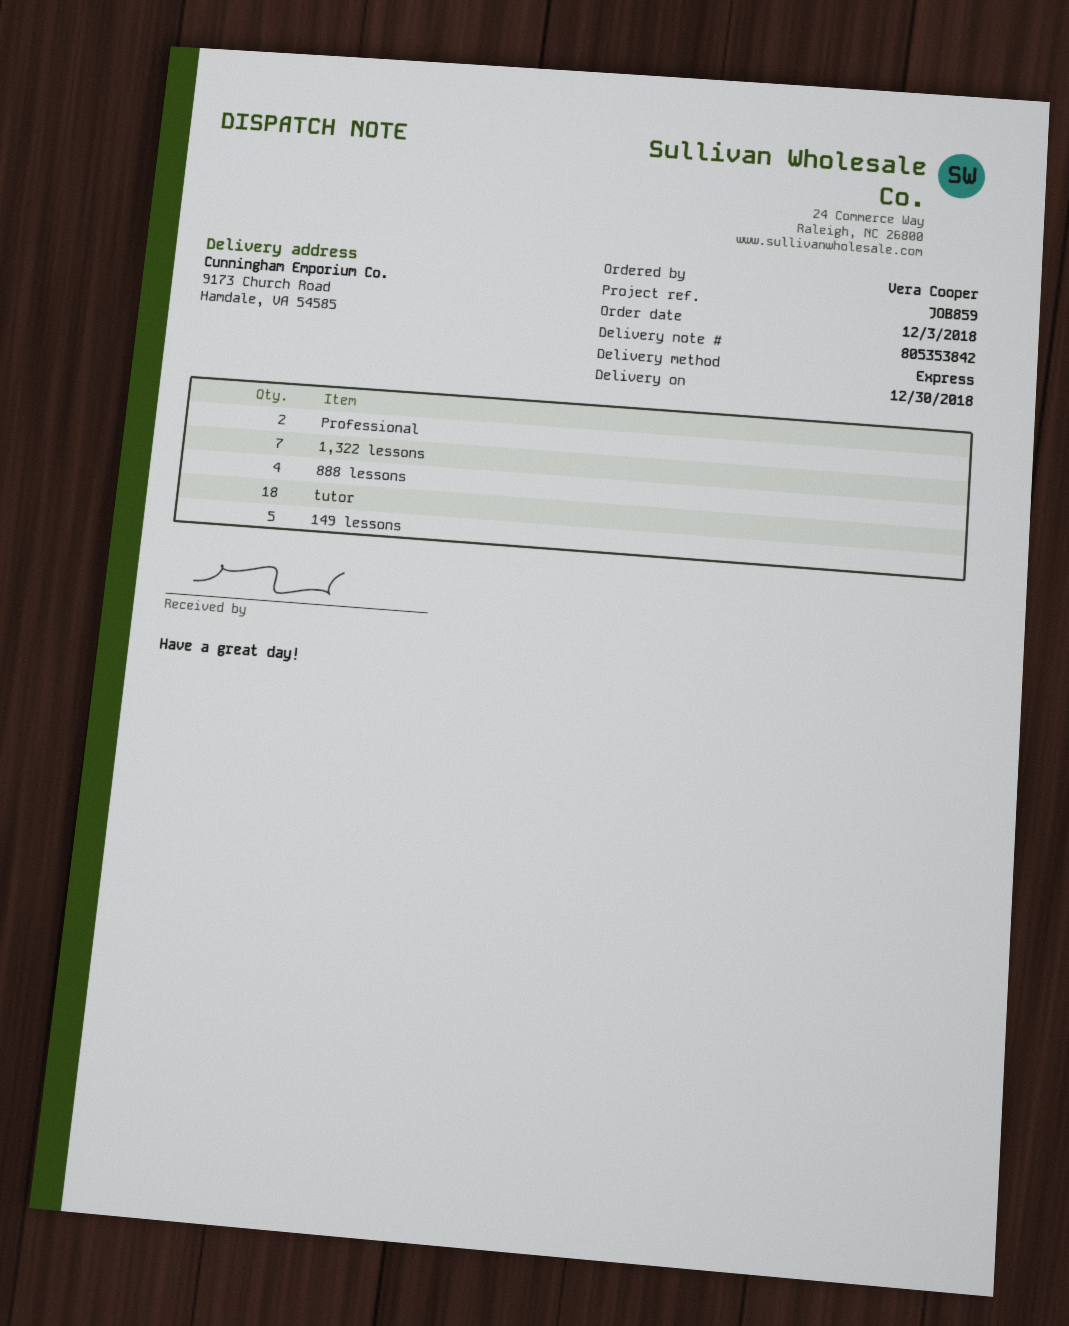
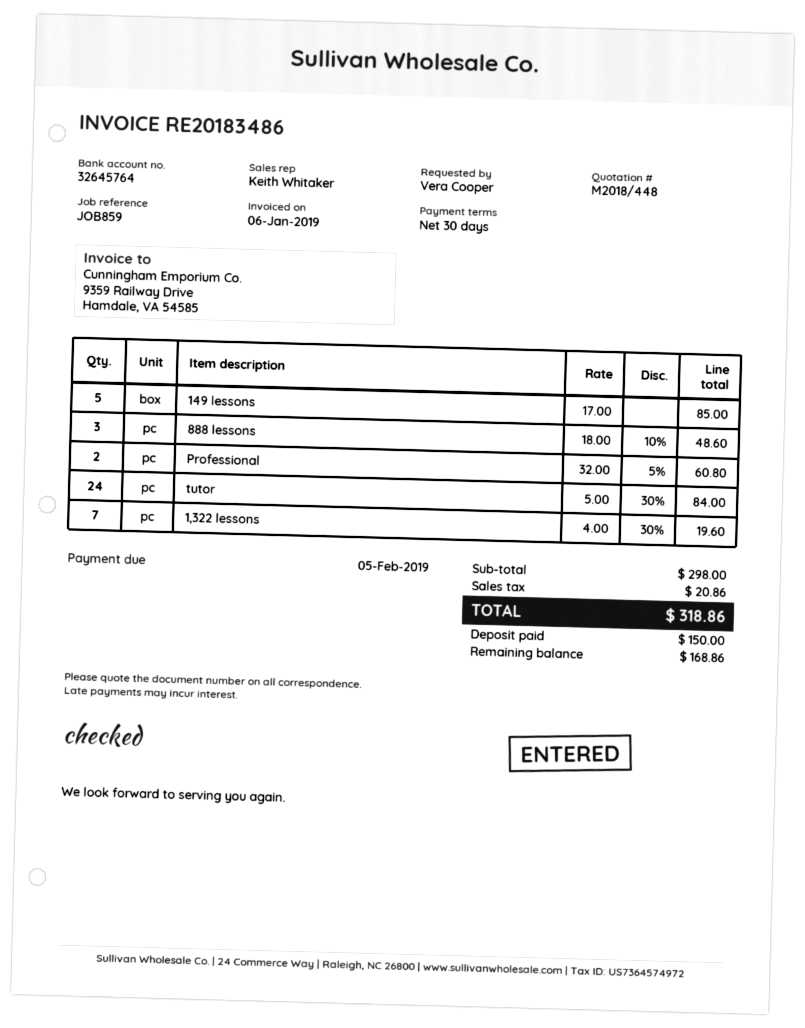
888 lessons: 4 -> 3
tutor: 18 -> 24

